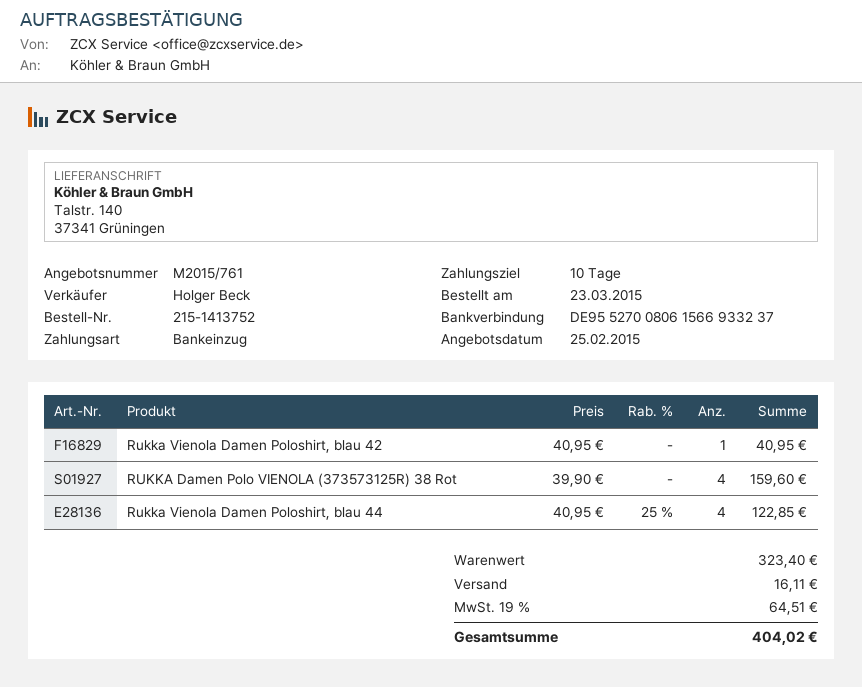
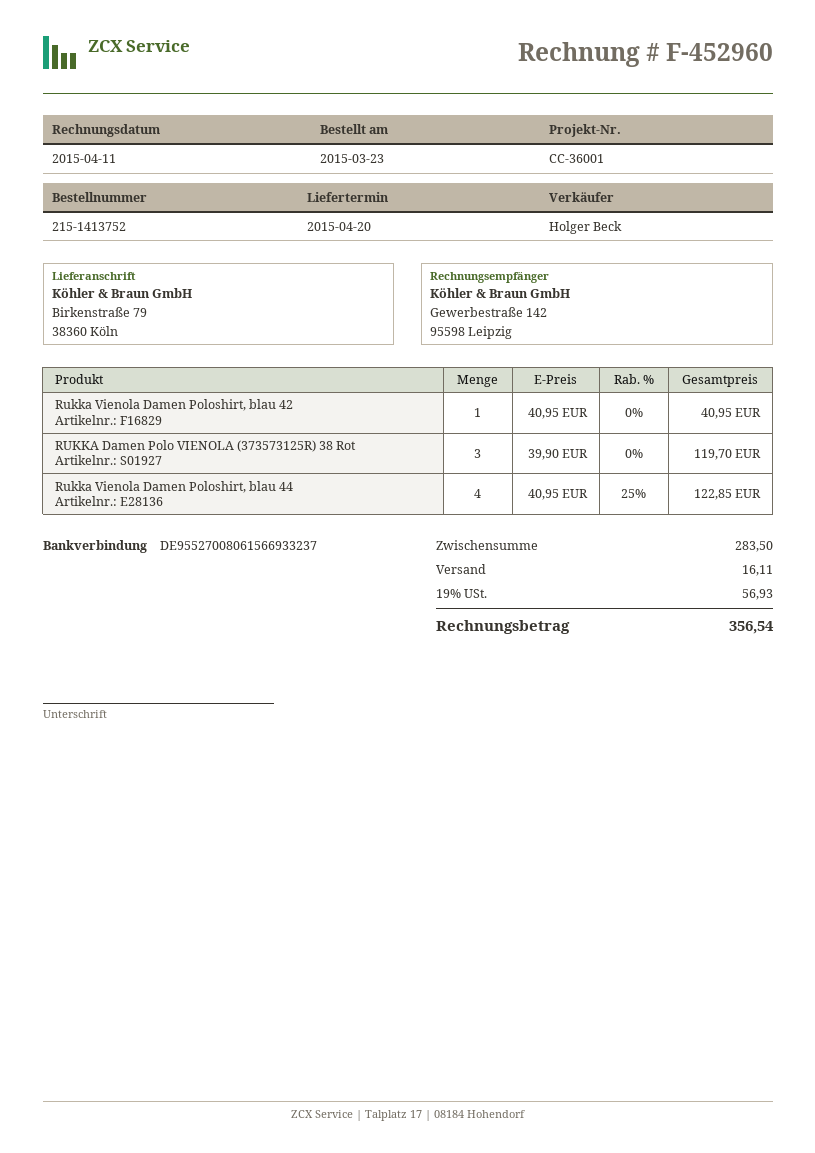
ship to: Talstr. 140, 37341 Grüningen -> Birkenstraße 79, 38360 Köln
RUKKA Damen Polo VIENOLA (373573125R) 38 Rot: 4 x 39.90 = 159.60 -> 3 x 39.90 = 119.70
subtotal: 323.40 -> 283.50
tax: 19% = 64.51 -> 19% = 56.93
total: 404.02 -> 356.54

